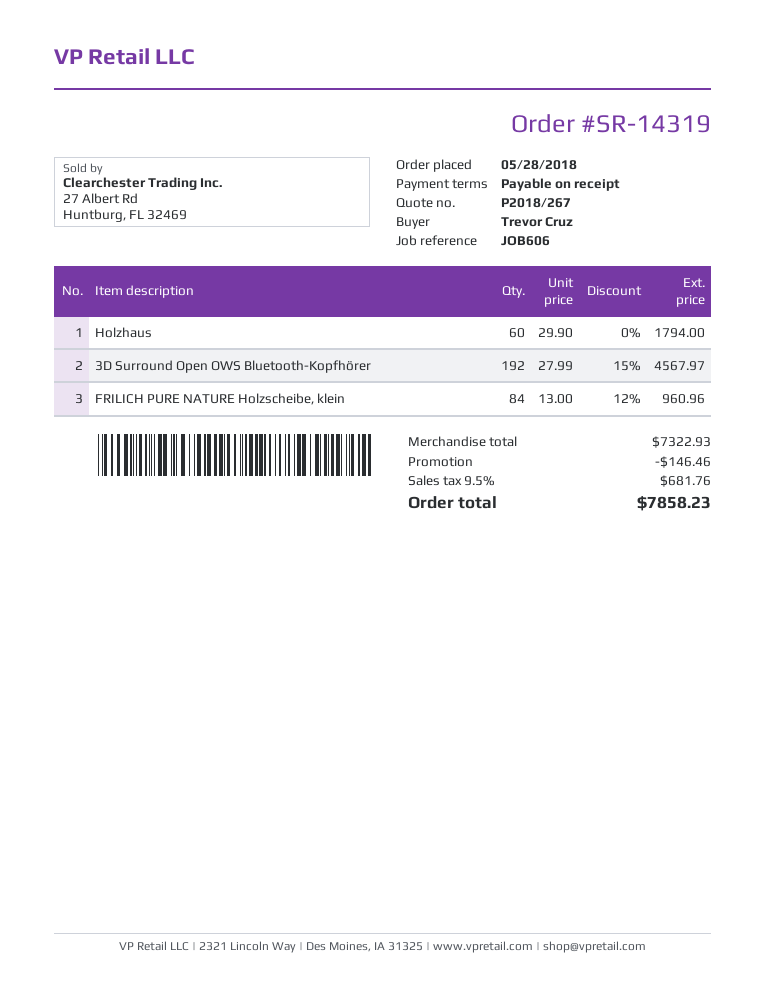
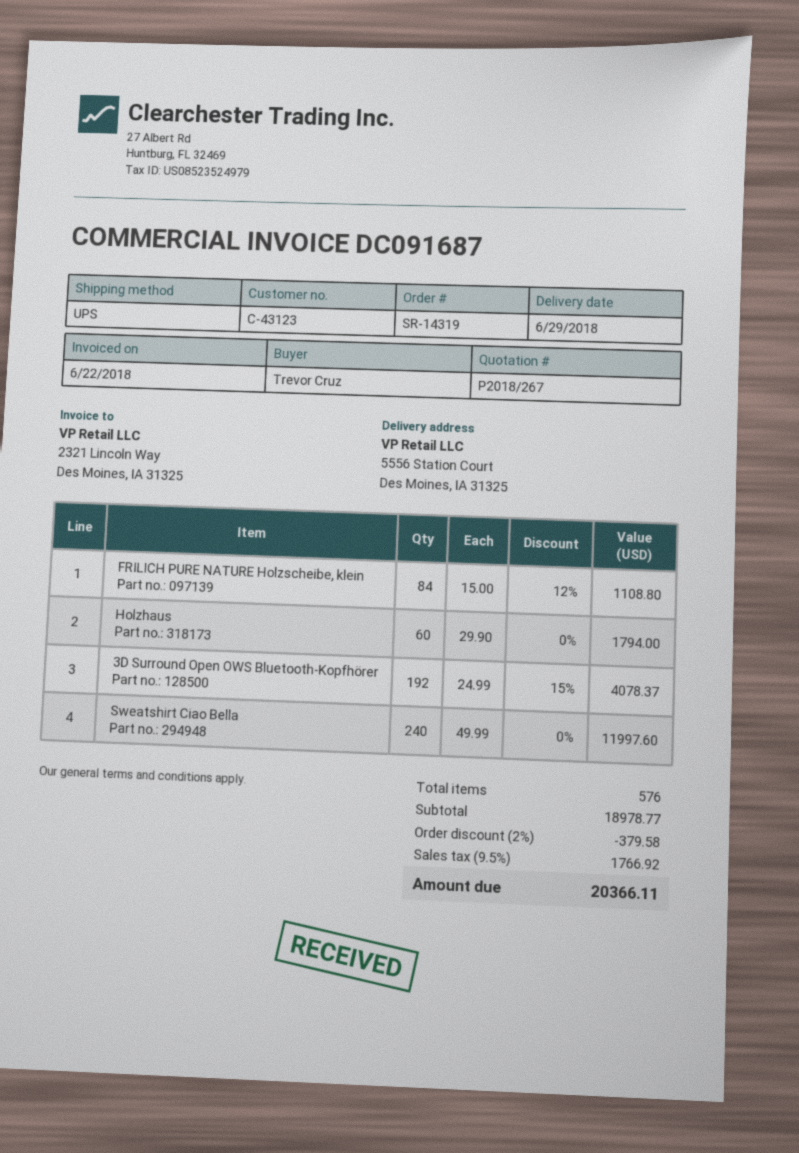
3D Surround Open OWS Bluetooth-Kopfhörer: 192 x 27.99 - 15% = 4567.97 -> 192 x 24.99 - 15% = 4078.37
FRILICH PURE NATURE Holzscheibe, klein: 84 x 13.00 - 12% = 960.96 -> 84 x 15.00 - 12% = 1108.80
Sweatshirt Ciao Bella: none -> 240 x 49.99 = 11997.60
subtotal: 7322.93 -> 18978.77
discount: 146.46 -> 379.58
tax: 9.5% = 681.76 -> 9.5% = 1766.92
total: 7858.23 -> 20366.11

